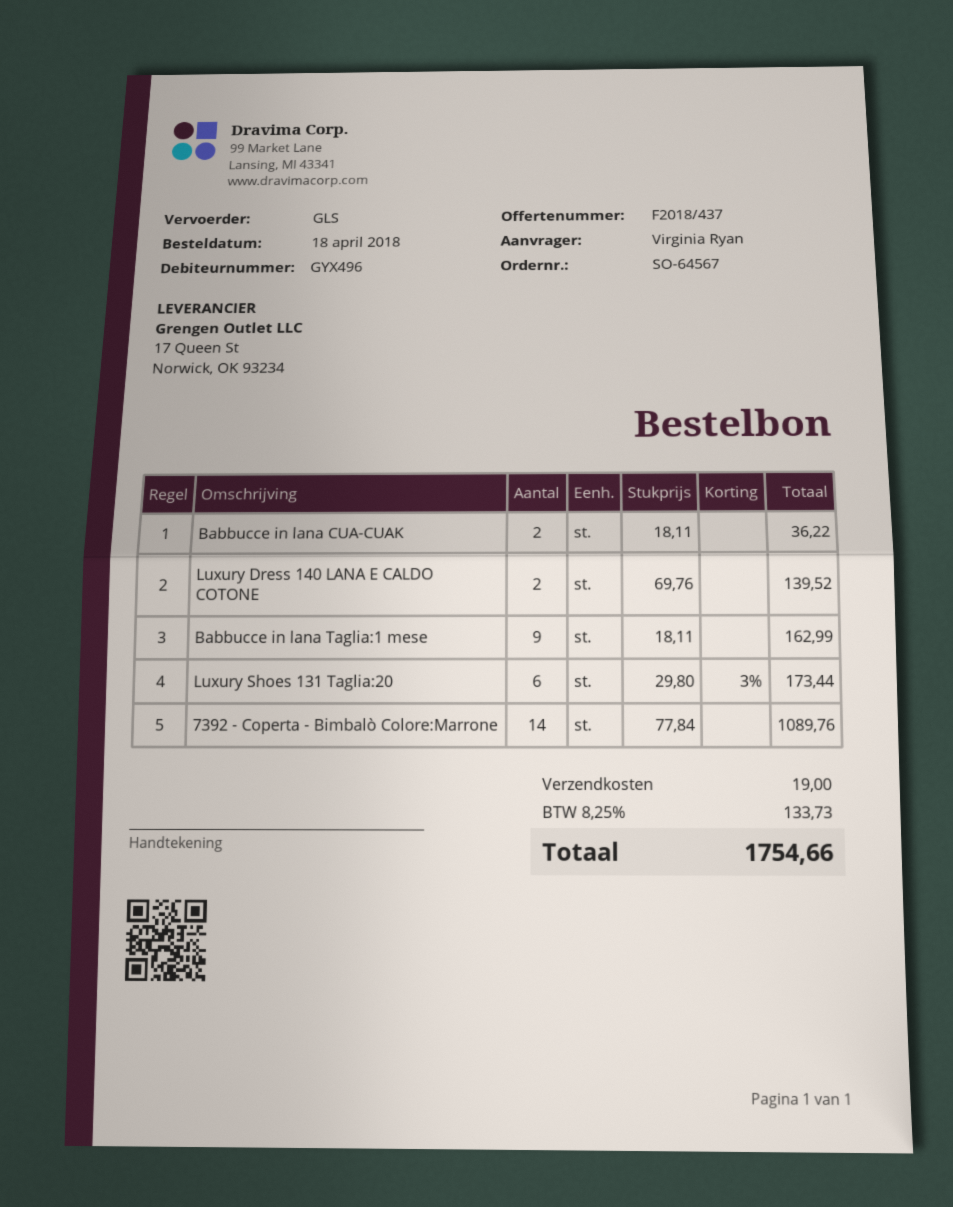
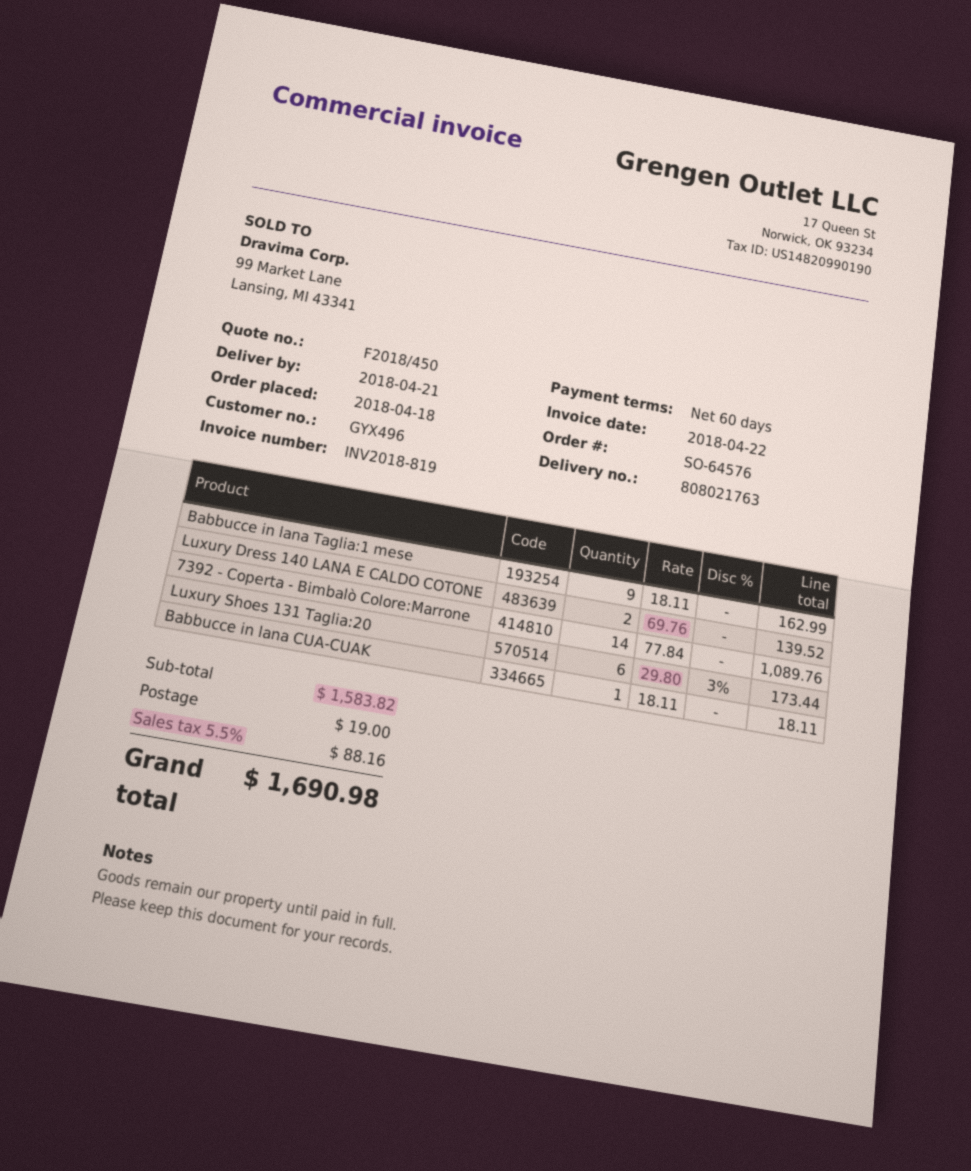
quote number: F2018/437 -> F2018/450
order number: SO-64567 -> SO-64576
Babbucce in lana CUA-CUAK: 2 x 18.11 = 36.22 -> 1 x 18.11 = 18.11
tax: 8.25% = 133.73 -> 5.5% = 88.16
total: 1754.66 -> 1690.98

